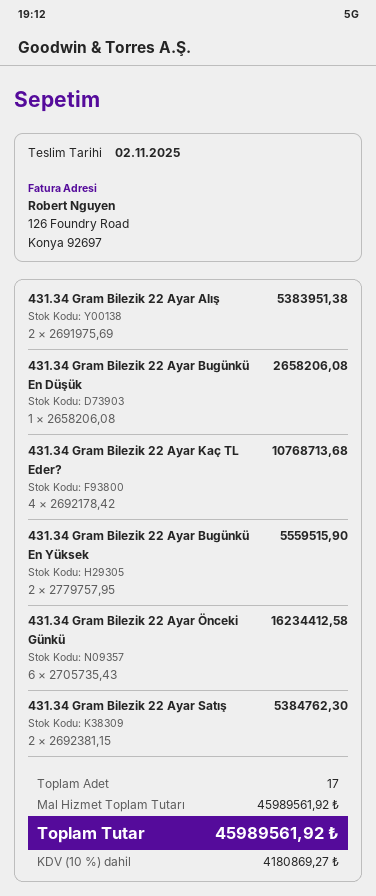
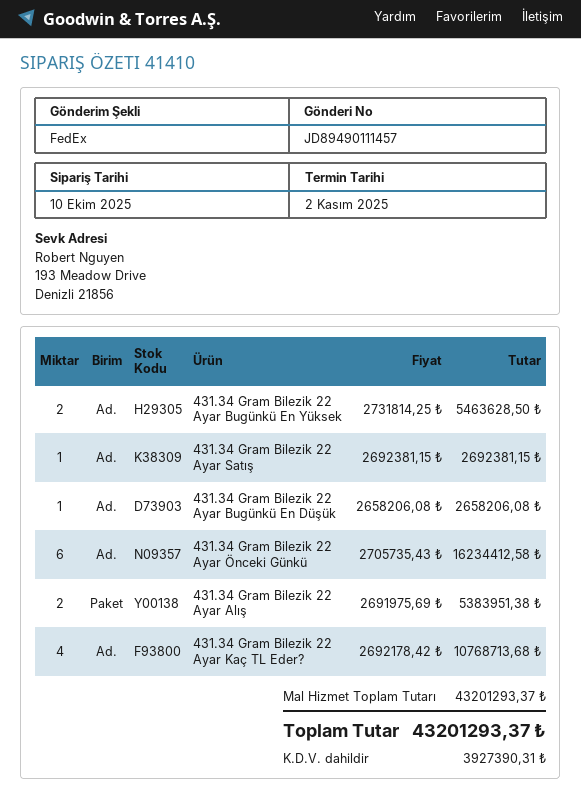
431.34 Gram Bilezik 22 Ayar Bugünkü En Yüksek: 2 x 2779757.95 = 5559515.90 -> 2 x 2731814.25 = 5463628.50
431.34 Gram Bilezik 22 Ayar Satış: 2 x 2692381.15 = 5384762.30 -> 1 x 2692381.15 = 2692381.15
subtotal: 45989561.92 -> 43201293.37
tax: 4180869.27 -> 3927390.31
total: 45989561.92 -> 43201293.37

